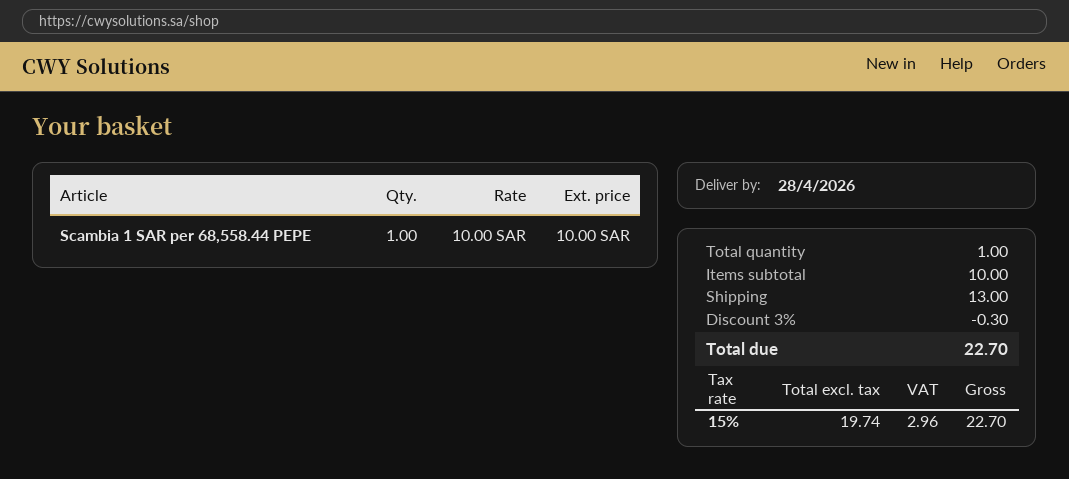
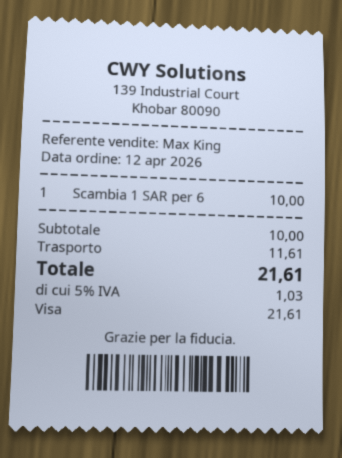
discount: 3% = 0.30 -> none
shipping: 13.00 -> 11.61
tax: 15% = 2.96 -> 5% = 1.03
total: 22.70 -> 21.61

